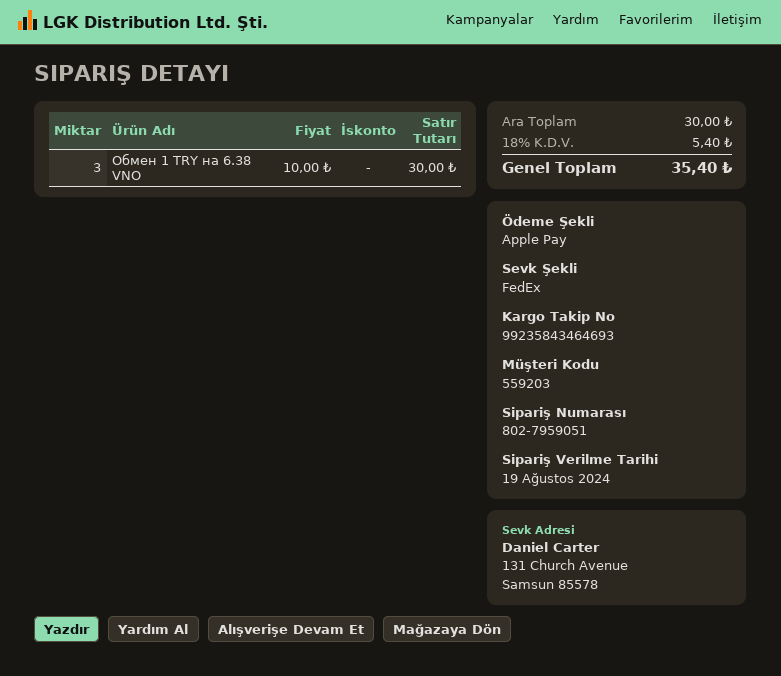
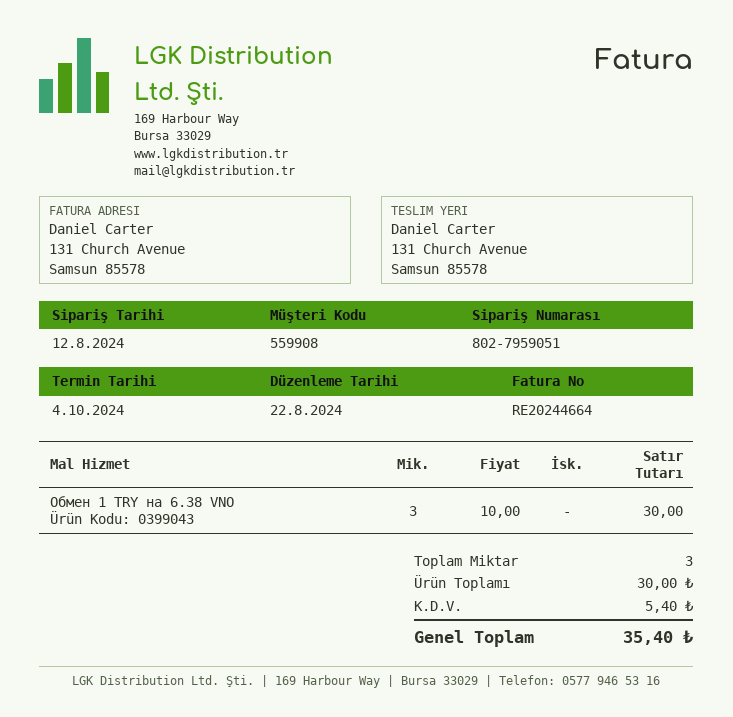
order date: 2024-08-19 -> 2024-08-12
customer number: 559203 -> 559908

